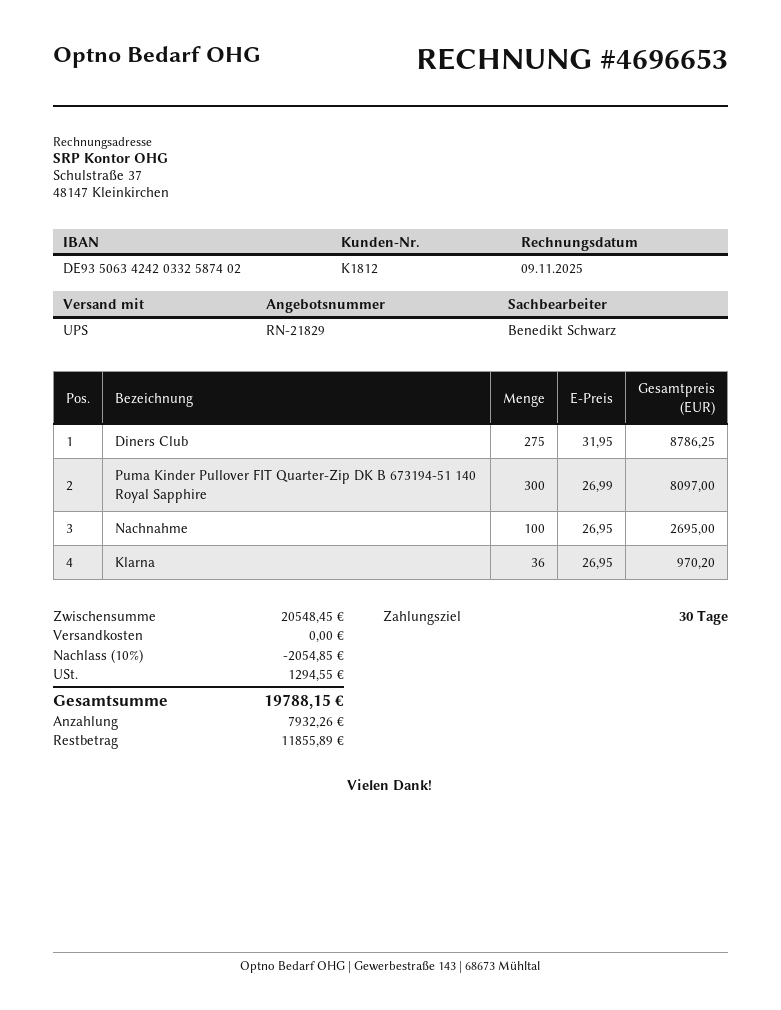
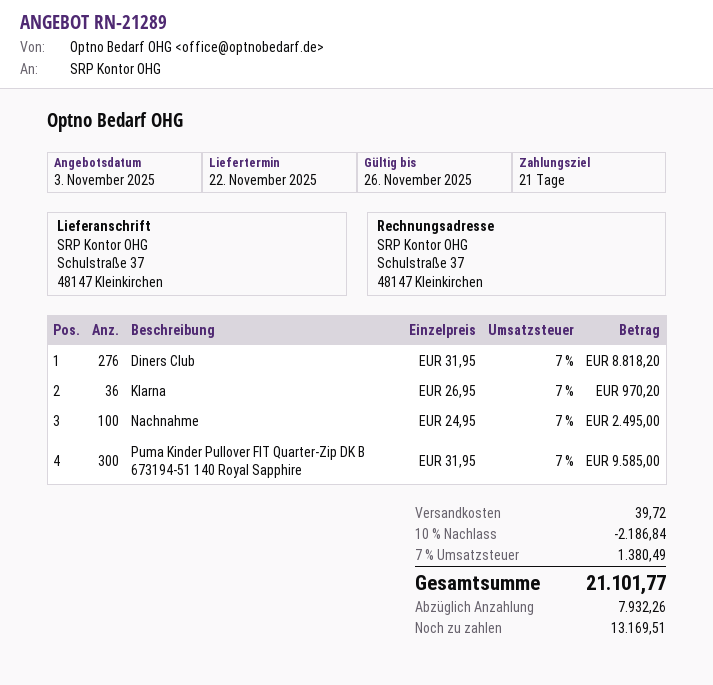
quote number: RN-21829 -> RN-21289
payment terms: 30 days -> 21 days
Diners Club: 275 x 31.95 = 8786.25 -> 276 x 31.95 = 8818.20
Puma Kinder Pullover FIT Quarter-Zip DK B 673194-51 140 Royal Sapphire: 300 x 26.99 = 8097.00 -> 300 x 31.95 = 9585.00
Nachnahme: 100 x 26.95 = 2695.00 -> 100 x 24.95 = 2495.00
discount: 10% = 2054.85 -> 10% = 2186.84
shipping: 0.00 -> 39.72
tax: 1294.55 -> 1380.49
total: 19788.15 -> 21101.77
balance: 11855.89 -> 13169.51

